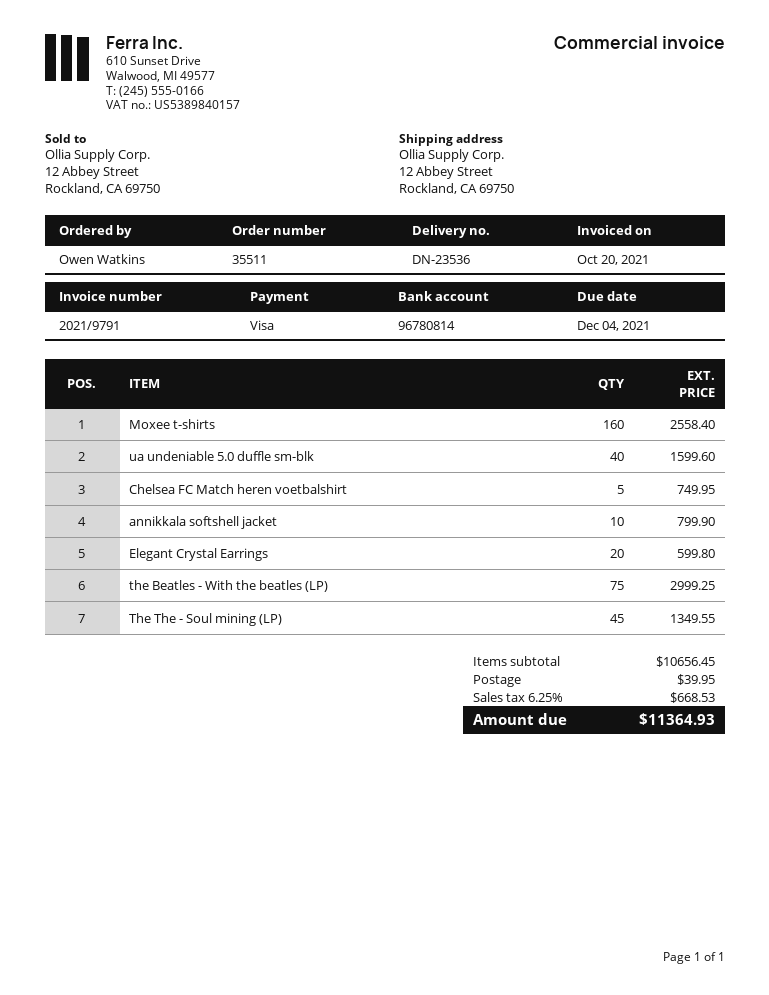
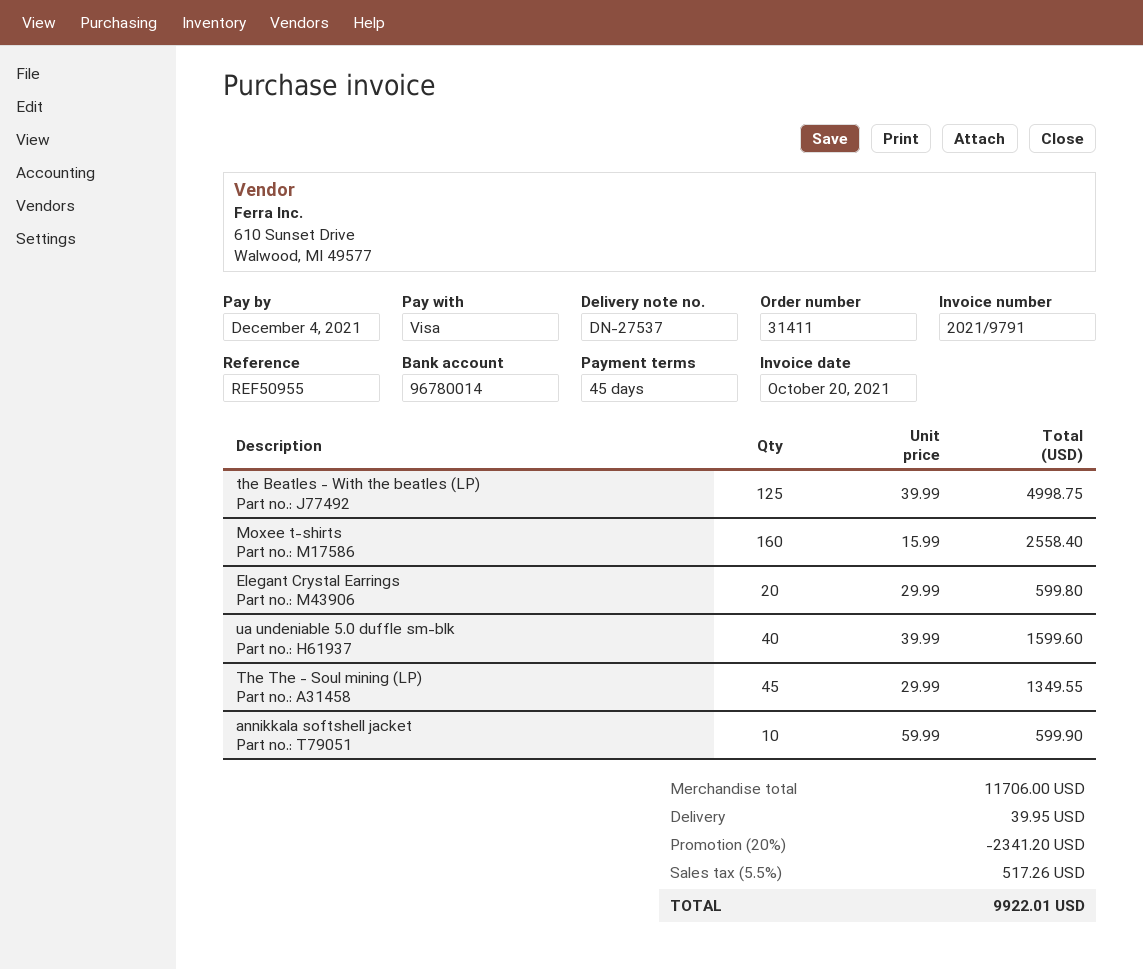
order number: 35511 -> 31411
delivery note number: DN-23536 -> DN-27537
bank account: 96780814 -> 96780014
Chelsea FC Match heren voetbalshirt: 5 for 749.95 -> none
annikkala softshell jacket: 10 for 799.90 -> 10 for 599.90
the Beatles - With the beatles (LP): 75 for 2999.25 -> 125 for 4998.75
subtotal: 10656.45 -> 11706.00
discount: none -> 20% = 2341.20
tax: 6.25% = 668.53 -> 5.5% = 517.26
total: 11364.93 -> 9922.01

